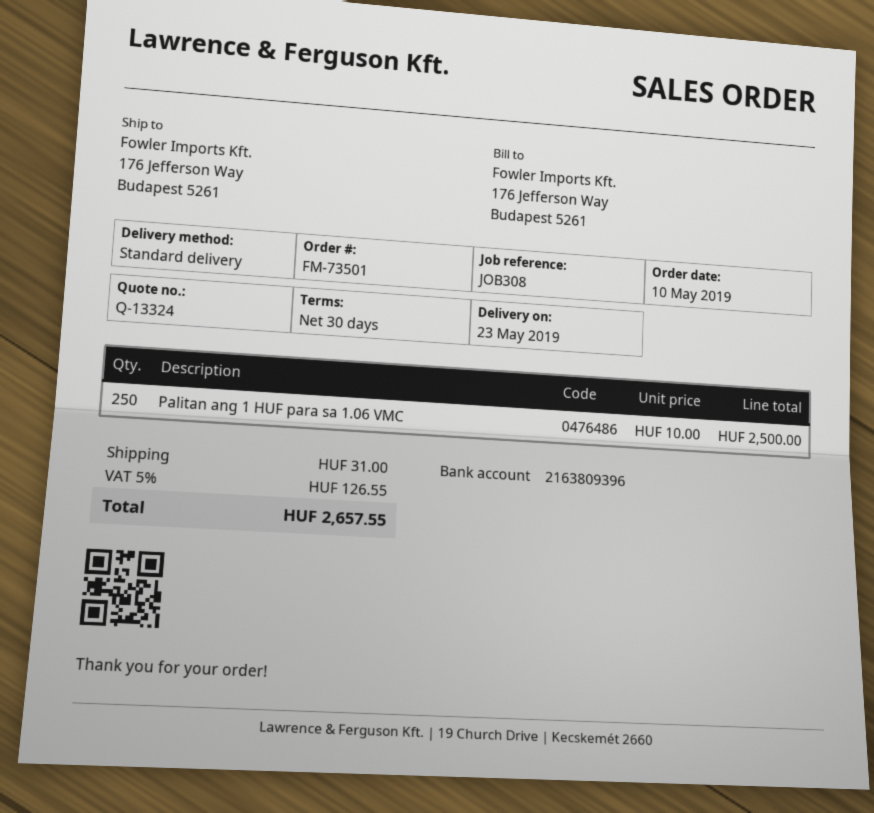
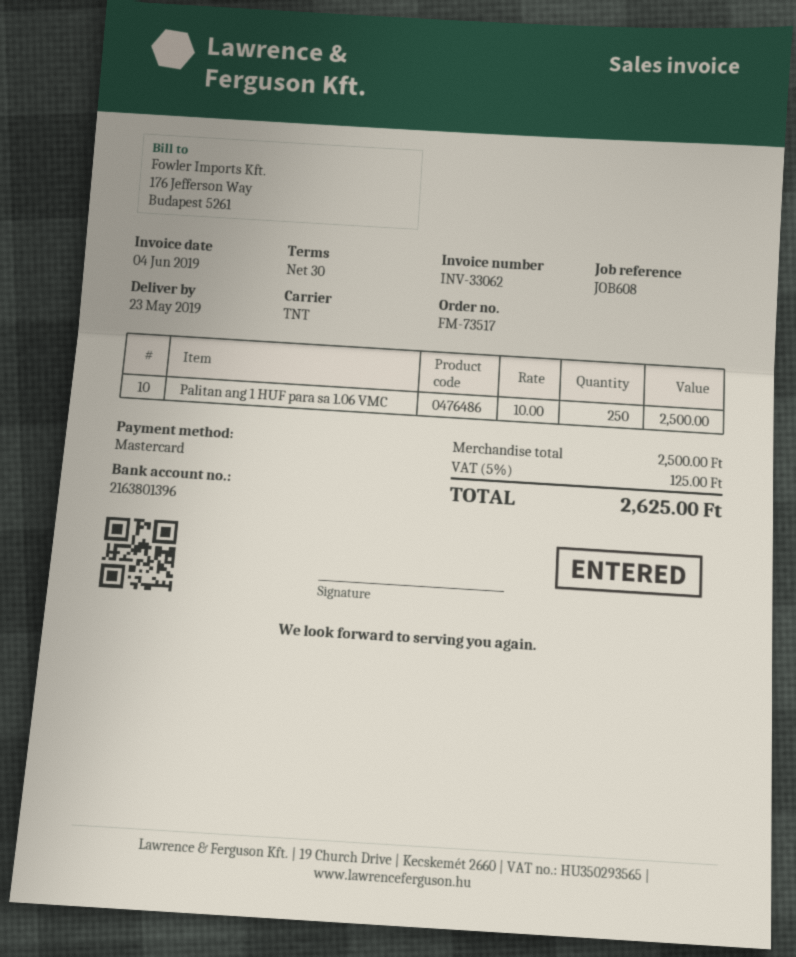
order number: FM-73501 -> FM-73517
reference: JOB308 -> JOB608
bank account: 2163809396 -> 2163801396
shipping method: standard -> TNT
shipping: 31.00 -> none
tax: 5% = 126.55 -> 5% = 125.00
total: 2657.55 -> 2625.00

